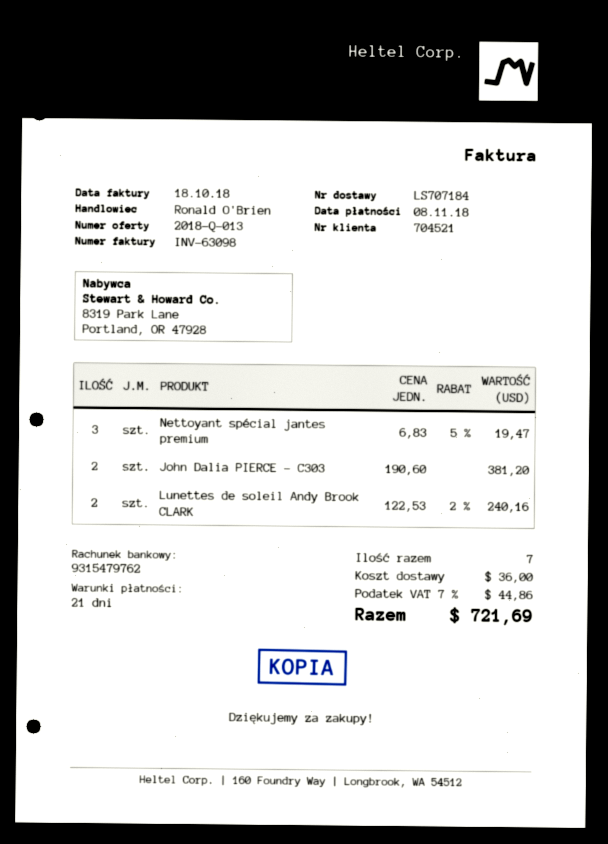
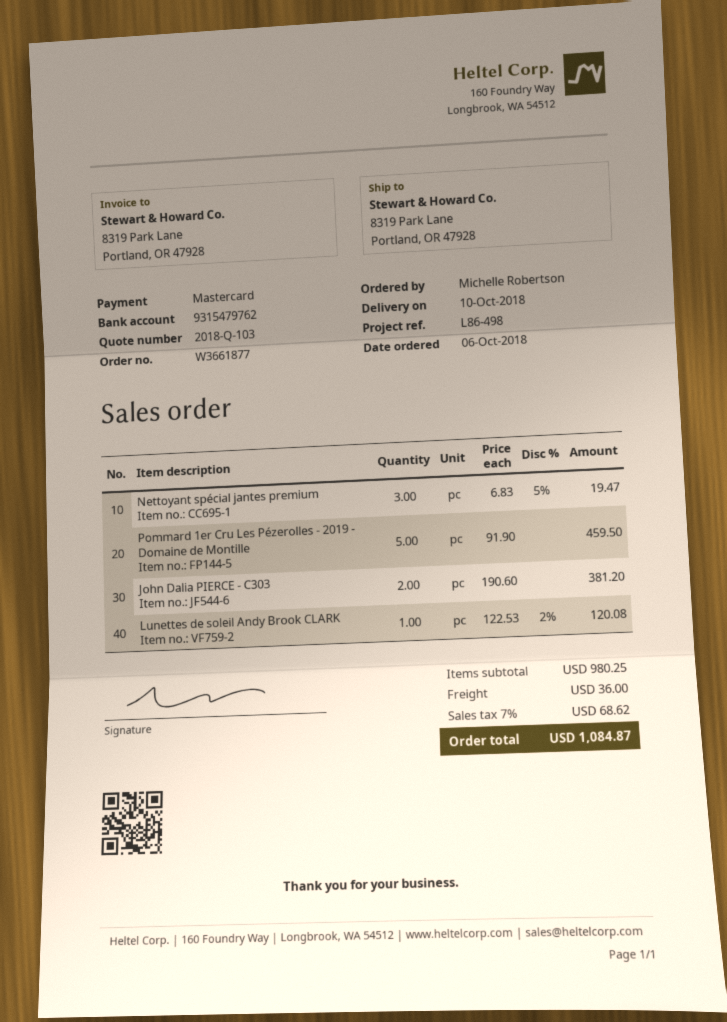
quote number: 2018-Q-013 -> 2018-Q-103
Lunettes de soleil Andy Brook CLARK: 2 x 122.53 - 2% = 240.16 -> 1 x 122.53 - 2% = 120.08
Pommard 1er Cru Les Pézerolles - 2019 - Domaine de Montille: none -> 5 x 91.90 = 459.50
tax: 7% = 44.86 -> 7% = 68.62
total: 721.69 -> 1084.87

